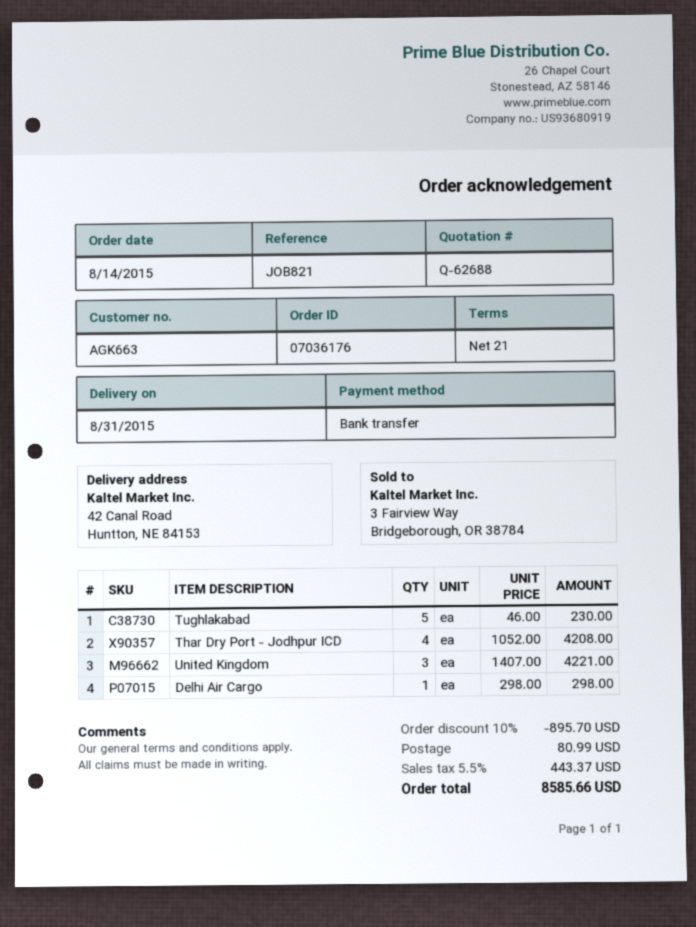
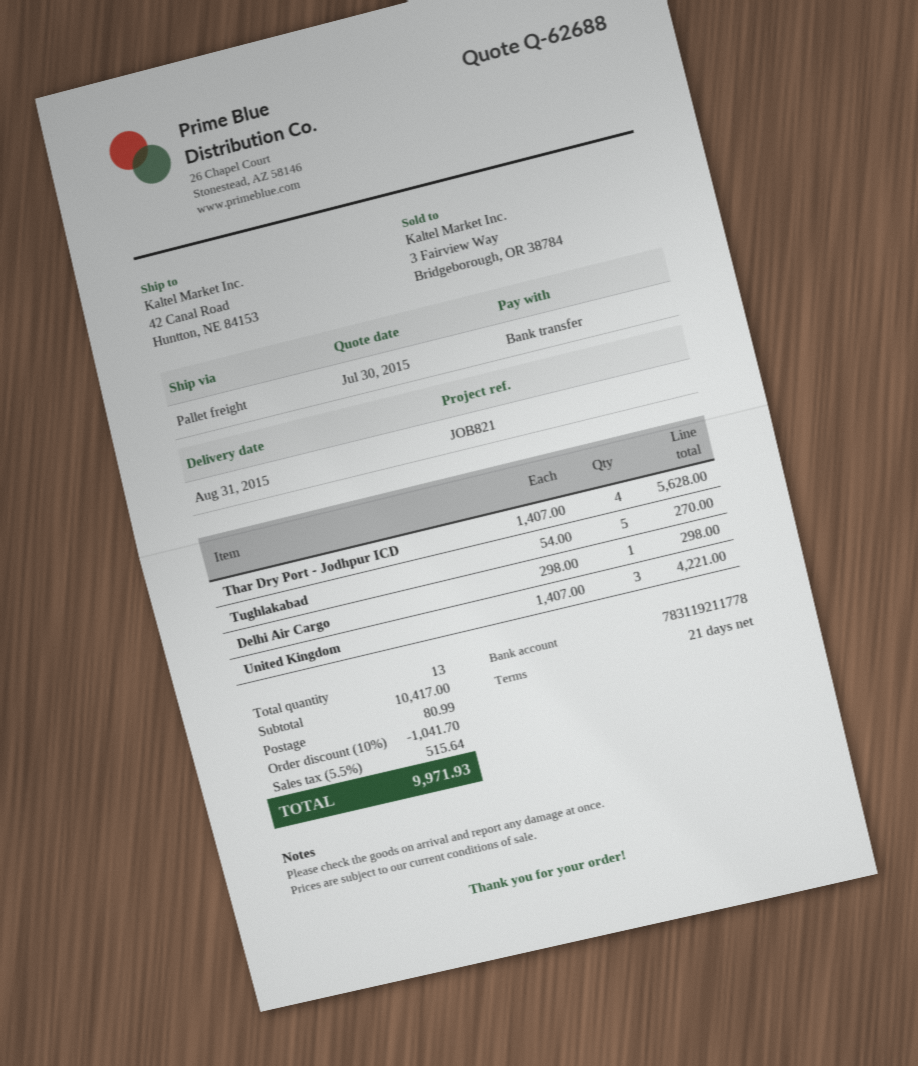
Tughlakabad: 5 x 46.00 = 230.00 -> 5 x 54.00 = 270.00
Thar Dry Port - Jodhpur ICD: 4 x 1052.00 = 4208.00 -> 4 x 1407.00 = 5628.00
discount: 10% = 895.70 -> 10% = 1041.70
tax: 5.5% = 443.37 -> 5.5% = 515.64
total: 8585.66 -> 9971.93

